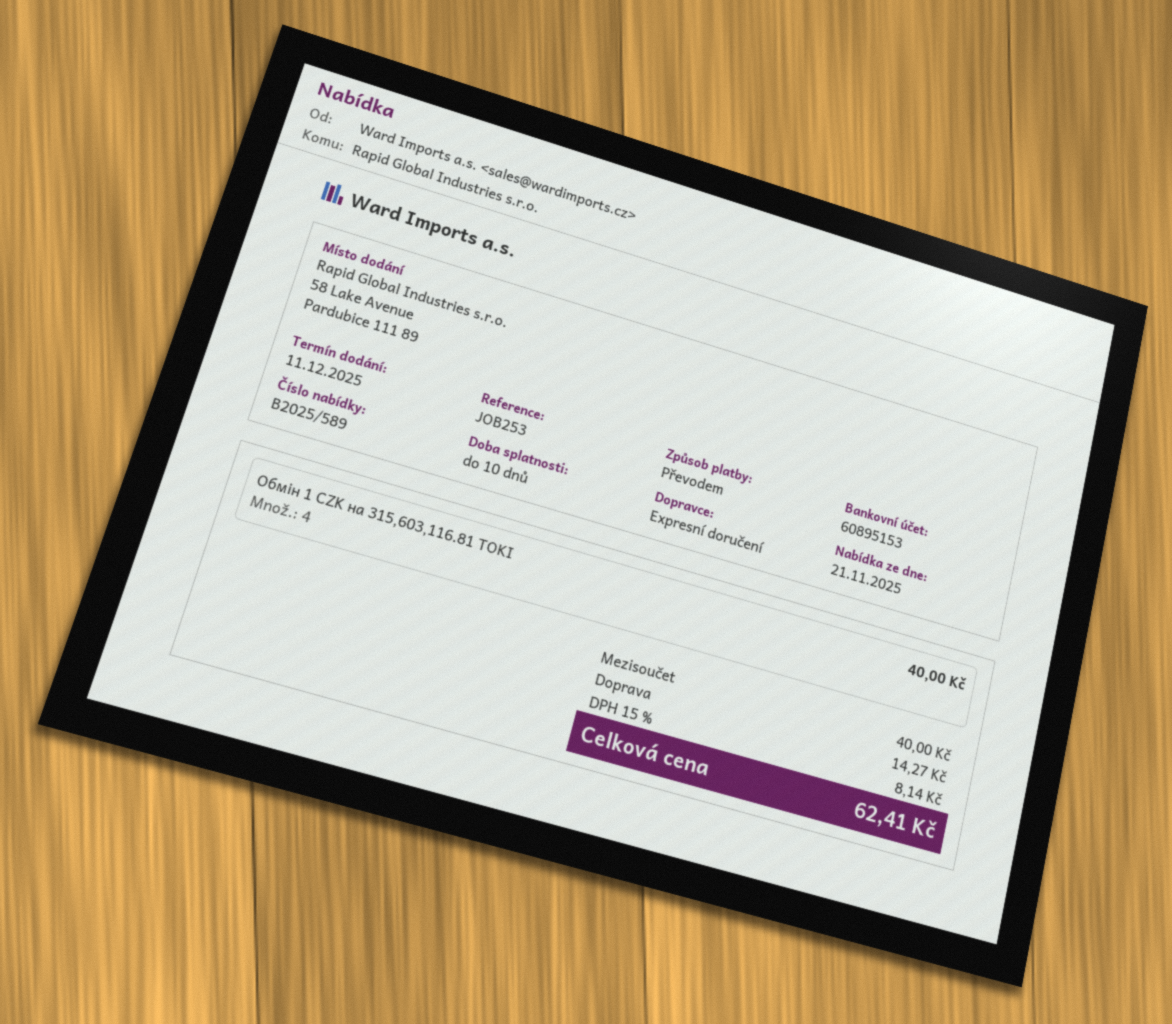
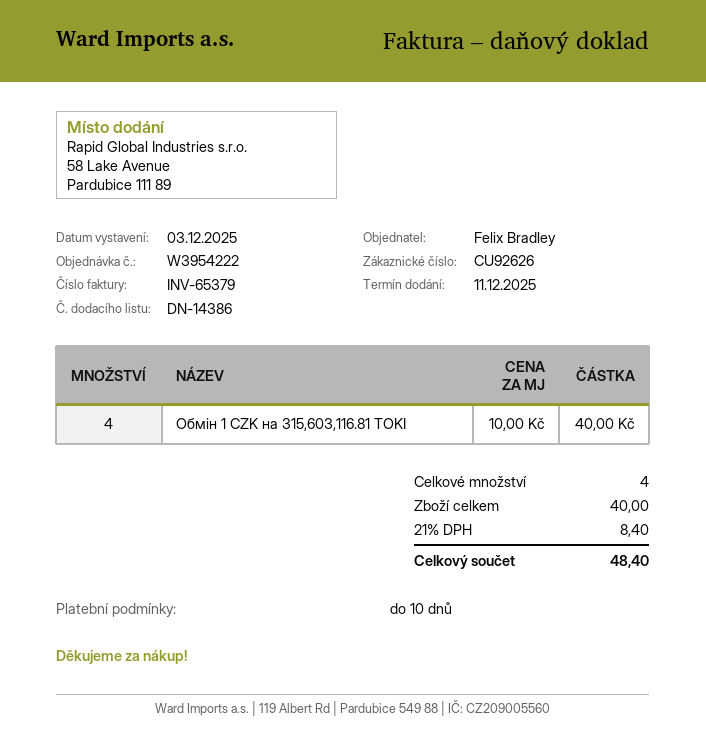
shipping: 14.27 -> none
tax: 15% = 8.14 -> 21% = 8.40
total: 62.41 -> 48.40

